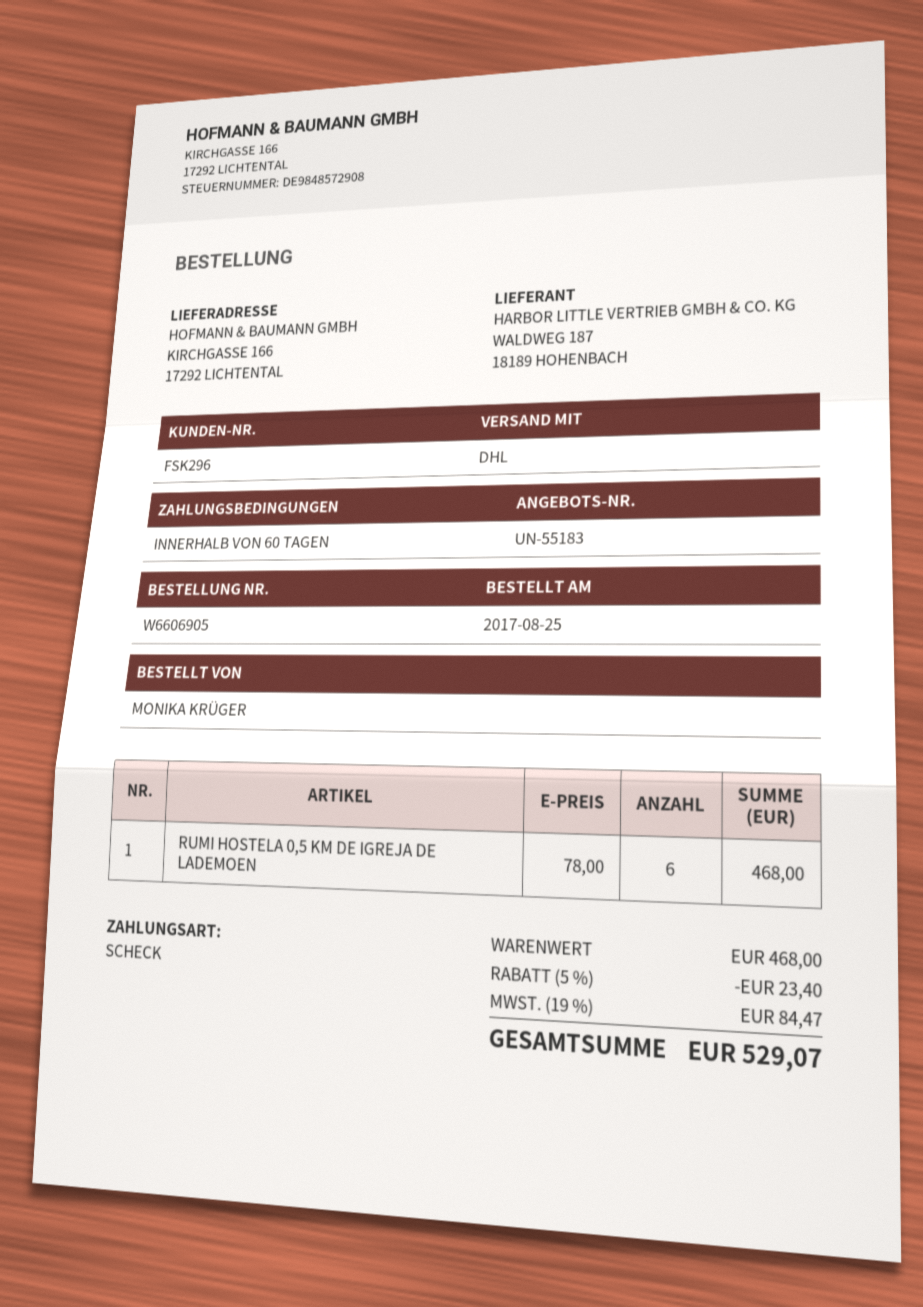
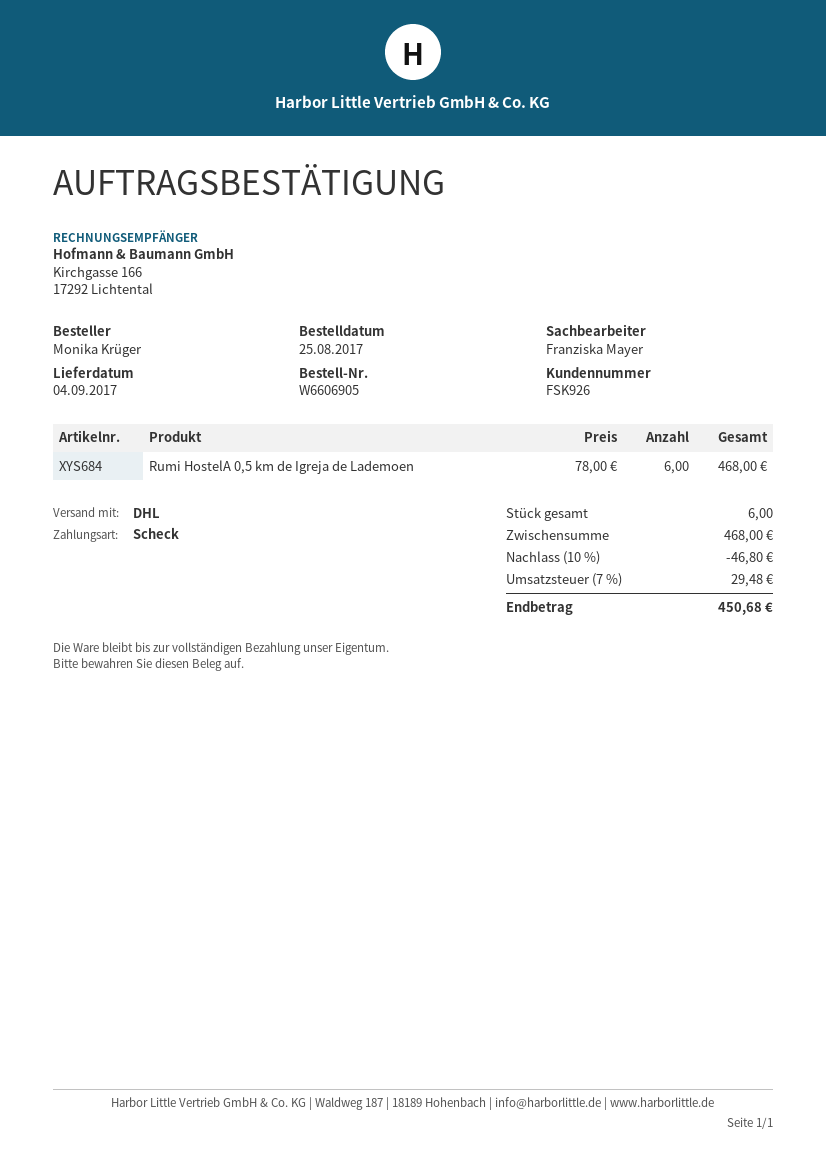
customer number: FSK296 -> FSK926
discount: 5% = 23.40 -> 10% = 46.80
tax: 19% = 84.47 -> 7% = 29.48
total: 529.07 -> 450.68

